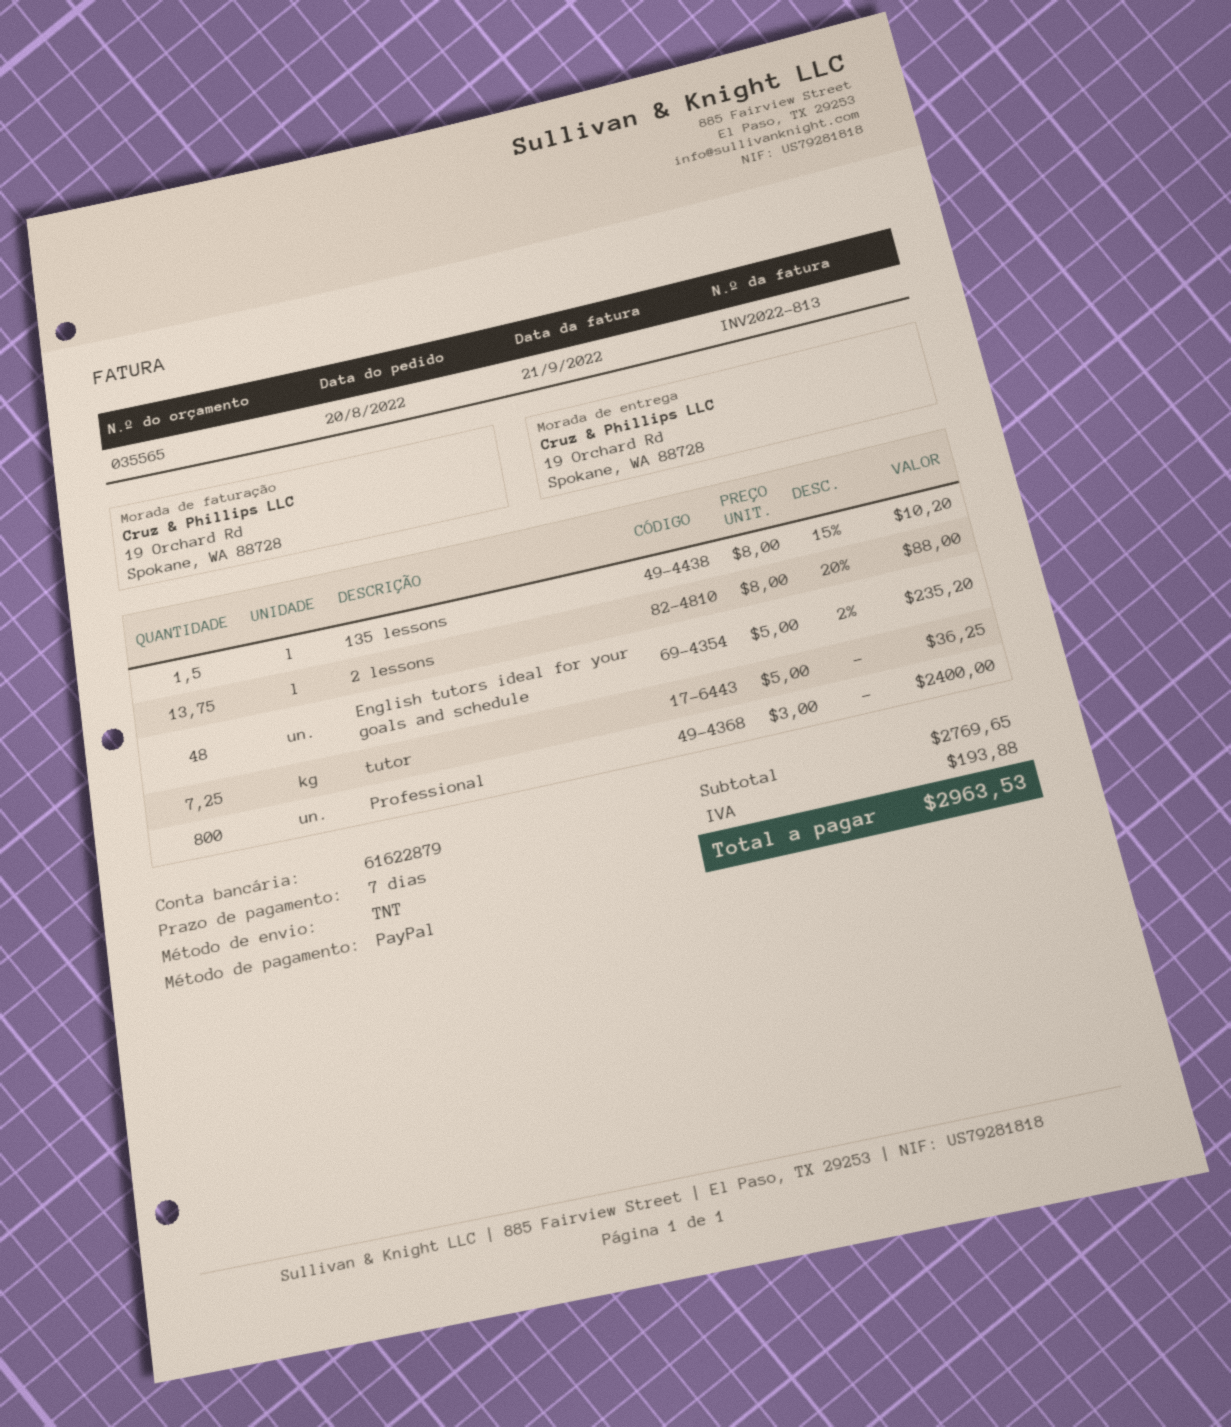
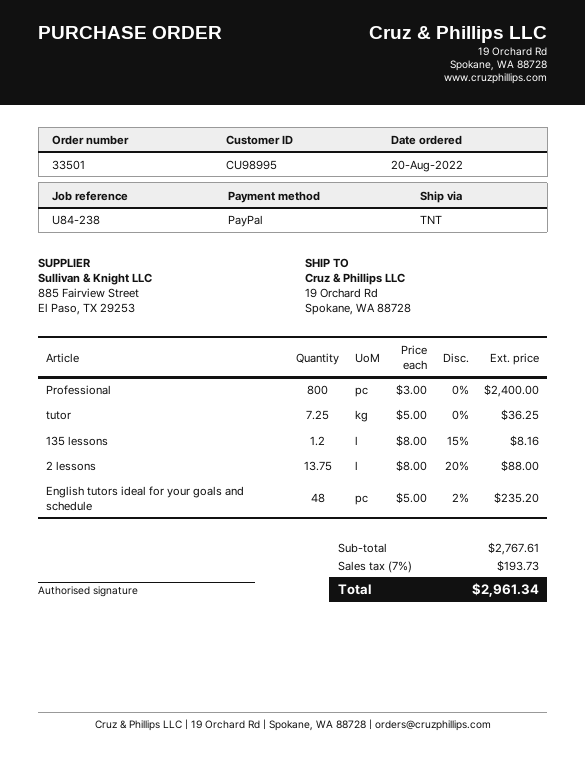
135 lessons: 1.5 x 8.00 - 15% = 10.20 -> 1.2 x 8.00 - 15% = 8.16
subtotal: 2769.65 -> 2767.61
tax: 193.88 -> 193.73
total: 2963.53 -> 2961.34

